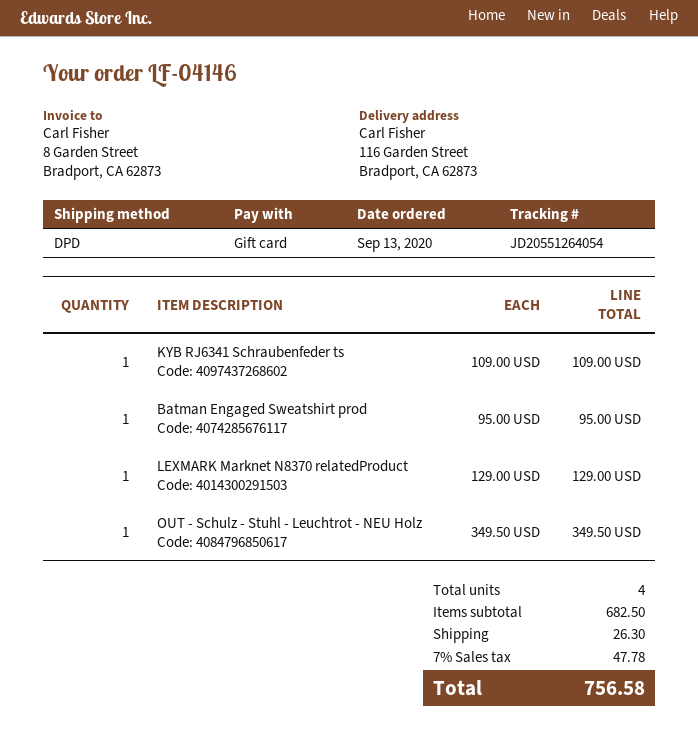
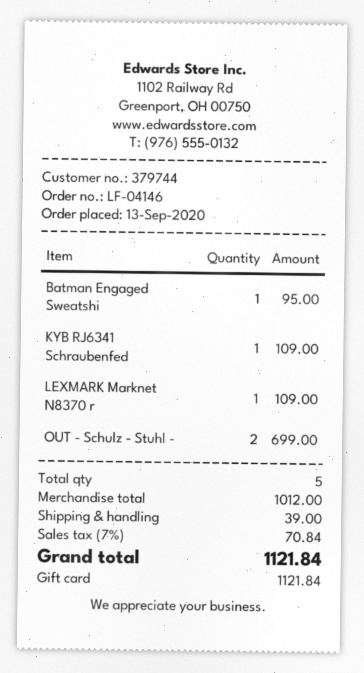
LEXMARK Marknet N8370 relatedProduct: 1 for 129.00 -> 1 for 109.00
OUT - Schulz - Stuhl - Leuchtrot - NEU Holz: 1 for 349.50 -> 2 for 699.00
total quantity: 4 -> 5
subtotal: 682.50 -> 1012.00
shipping: 26.30 -> 39.00
tax: 7% = 47.78 -> 7% = 70.84
total: 756.58 -> 1121.84

